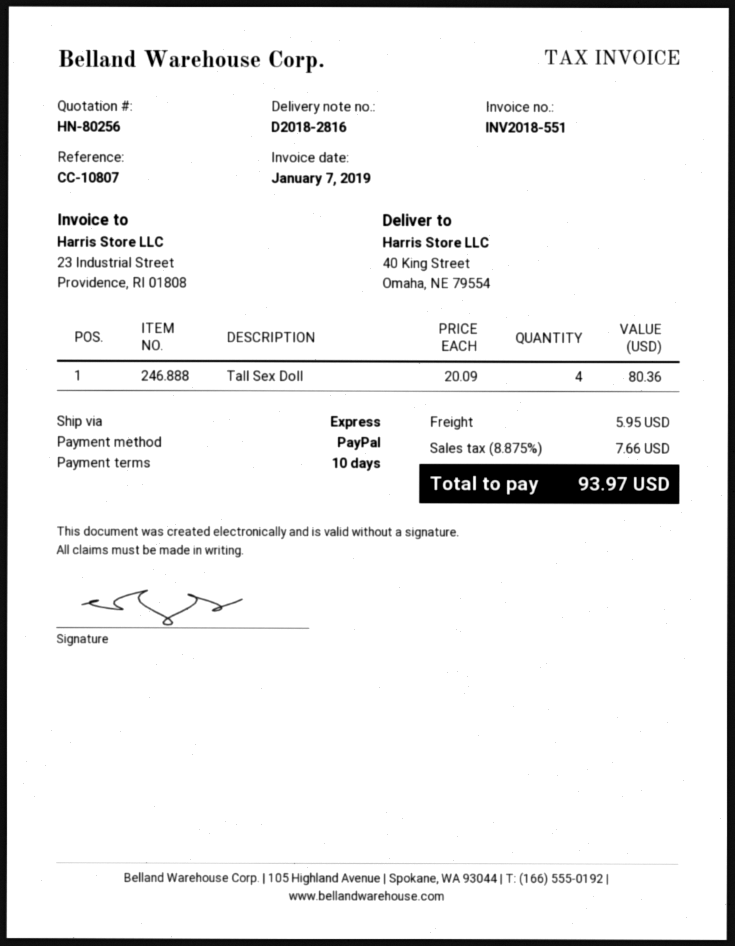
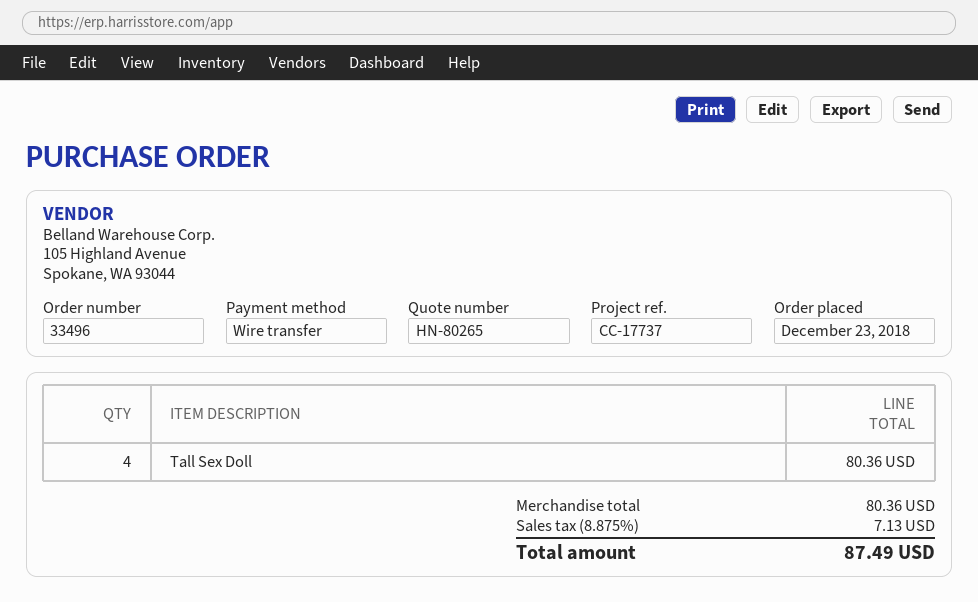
quote number: HN-80256 -> HN-80265
reference: CC-10807 -> CC-17737
payment method: PayPal -> bank transfer
shipping: 5.95 -> none
tax: 8.875% = 7.66 -> 8.875% = 7.13
total: 93.97 -> 87.49

